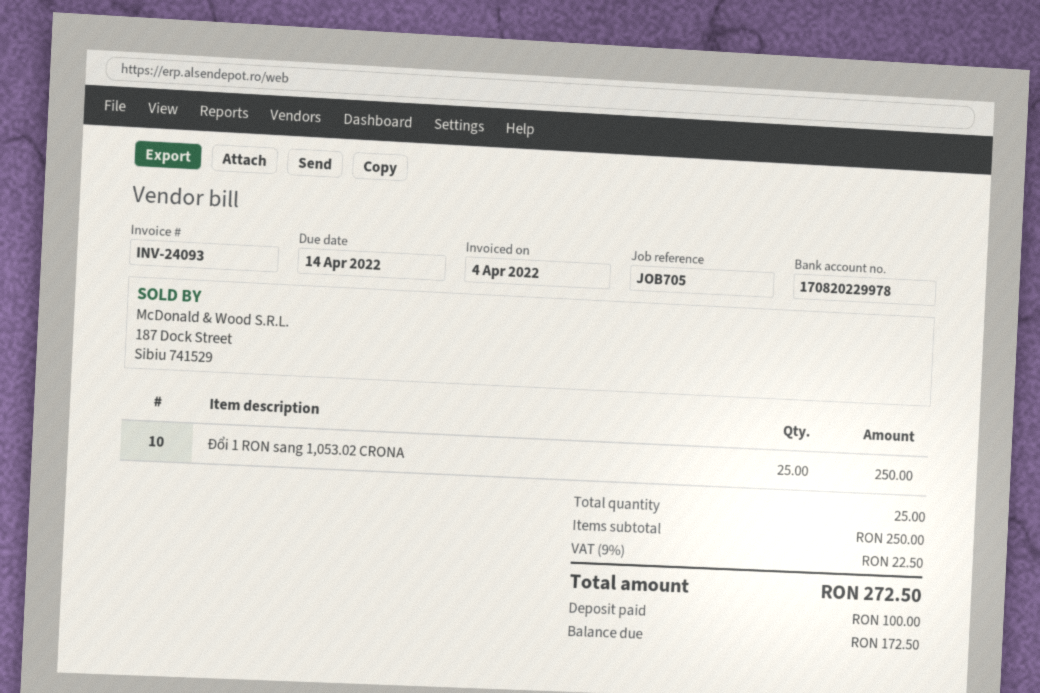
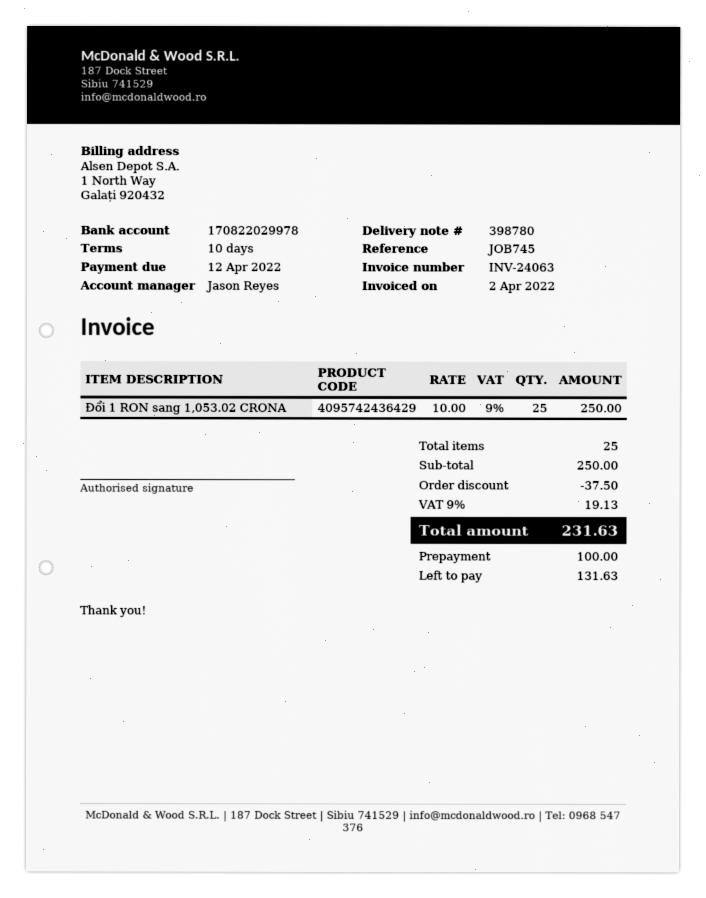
invoice number: INV-24093 -> INV-24063
invoice date: 2022-04-04 -> 2022-04-02
due date: 2022-04-14 -> 2022-04-12
reference: JOB705 -> JOB745
bank account: 170820229978 -> 170822029978
discount: none -> 37.50
tax: 9% = 22.50 -> 9% = 19.13
total: 272.50 -> 231.63
balance: 172.50 -> 131.63

